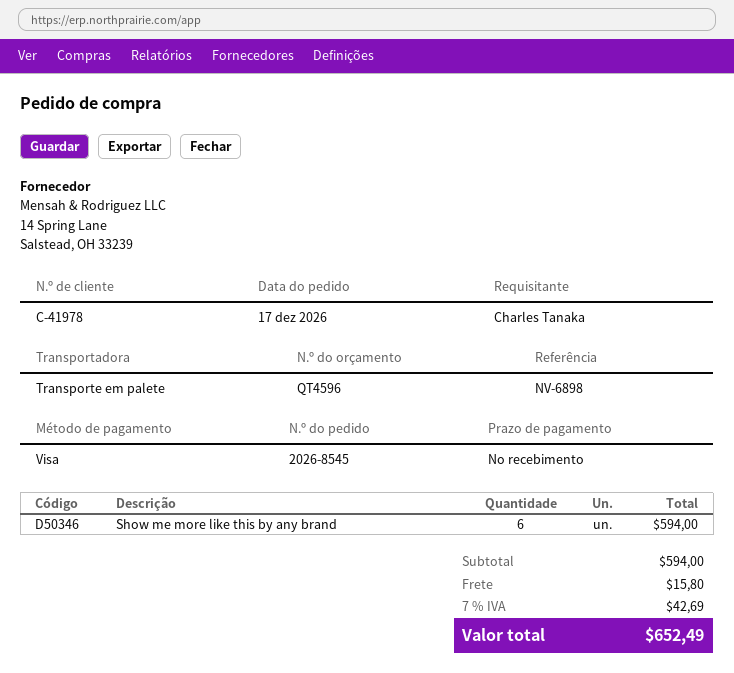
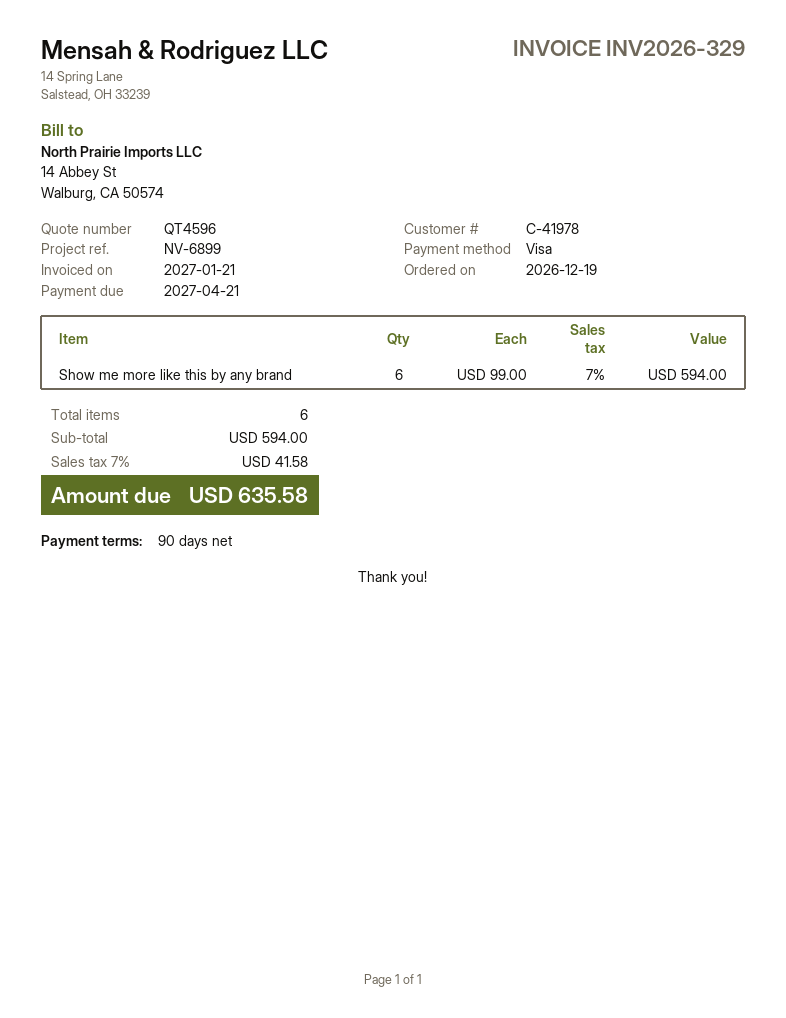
order date: 2026-12-17 -> 2026-12-19
payment terms: on receipt -> 90 days
reference: NV-6898 -> NV-6899
shipping: 15.80 -> none
tax: 7% = 42.69 -> 7% = 41.58
total: 652.49 -> 635.58

